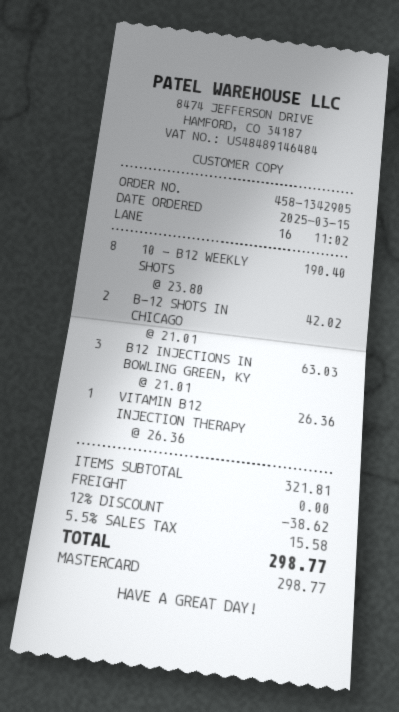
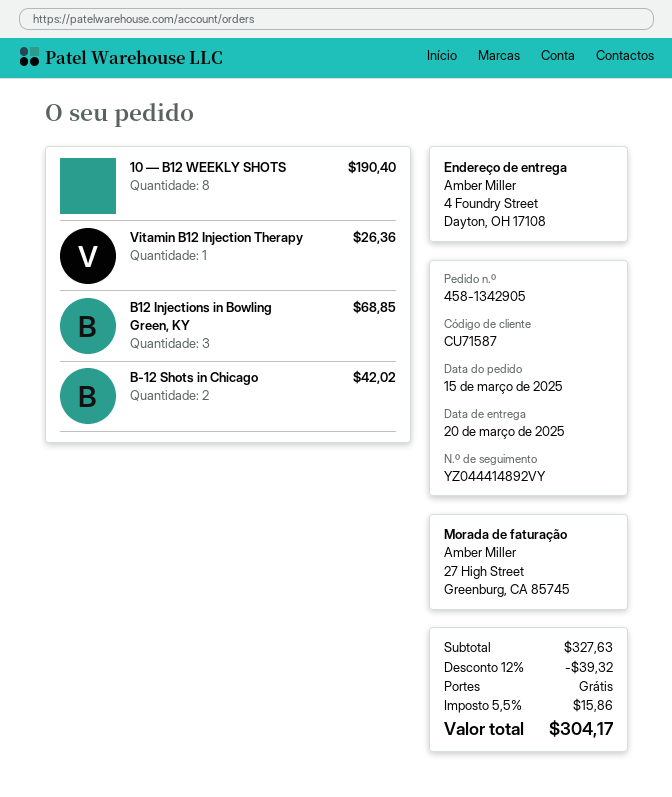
B12 INJECTIONS IN BOWLING GREEN, KY: 3 for 63.03 -> 3 for 68.85
subtotal: 321.81 -> 327.63
discount: 12% = 38.62 -> 12% = 39.32
tax: 5.5% = 15.58 -> 5.5% = 15.86
total: 298.77 -> 304.17

